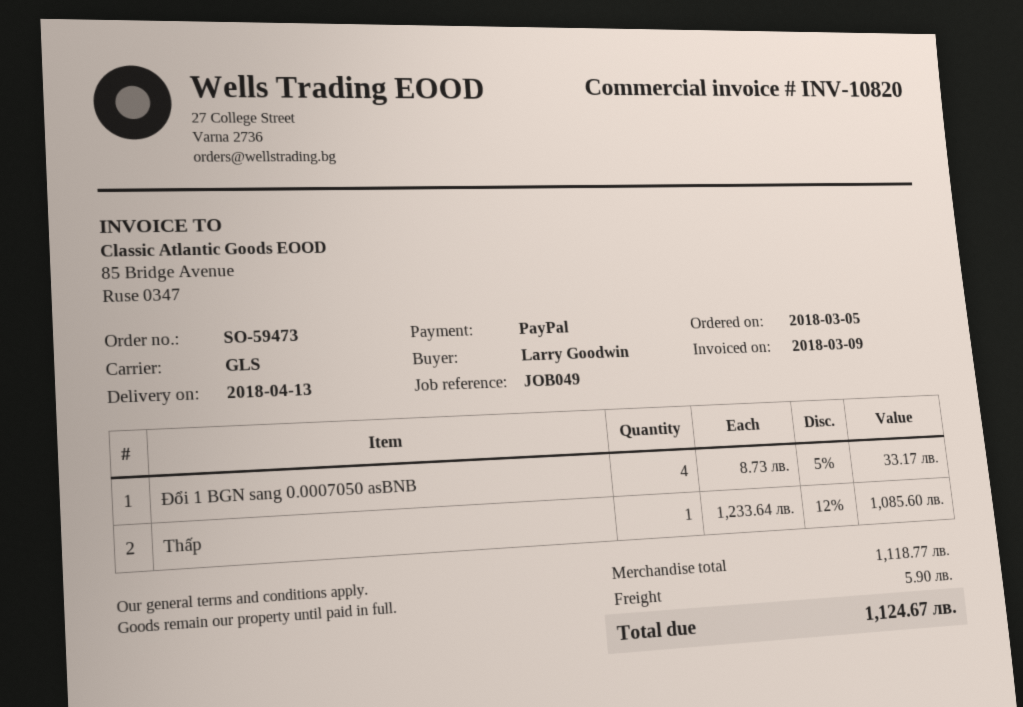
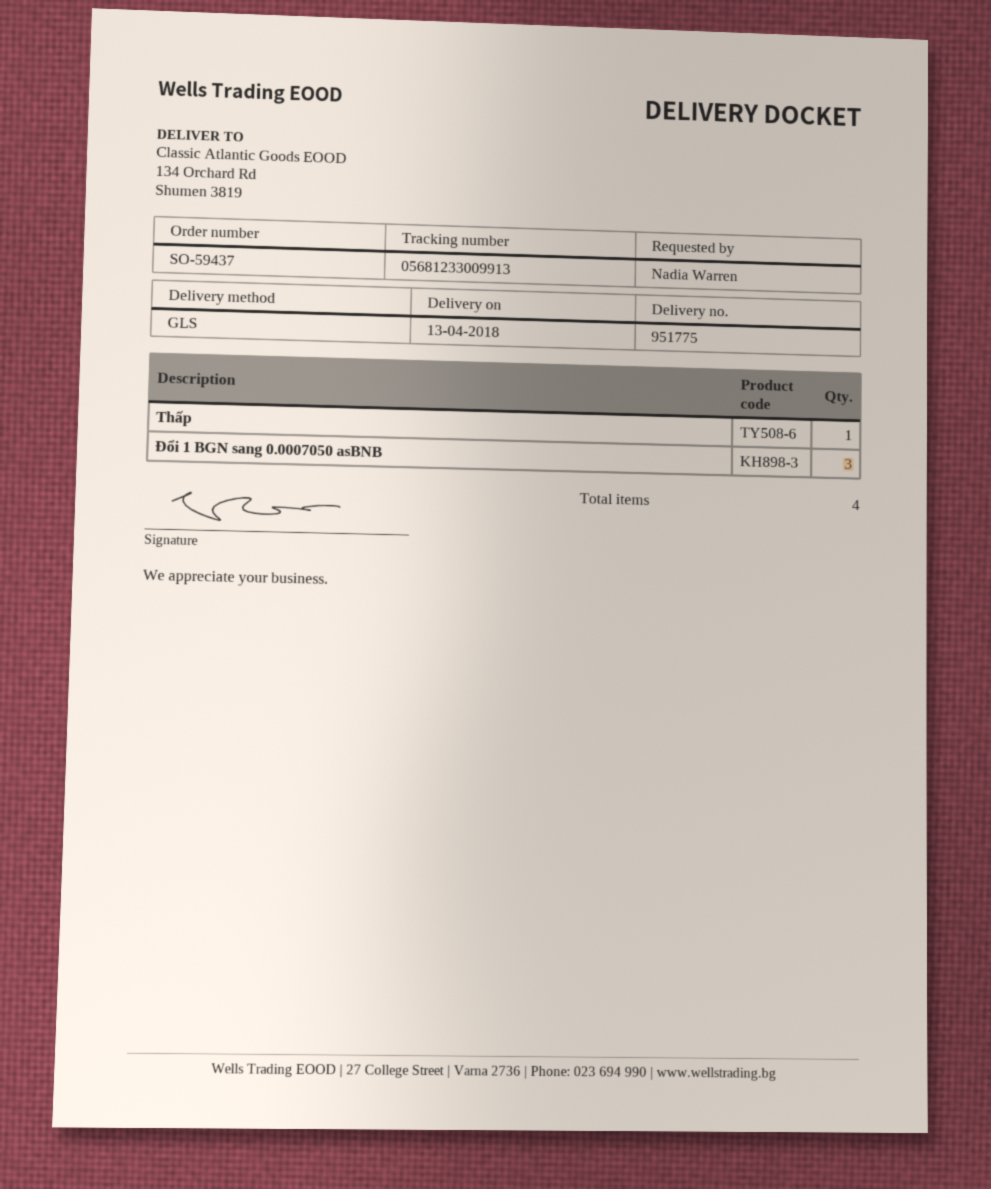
order number: SO-59473 -> SO-59437
ordered by: Larry Goodwin -> Nadia Warren
Đổi 1 BGN sang 0.0007050 asBNB: 4 -> 3

